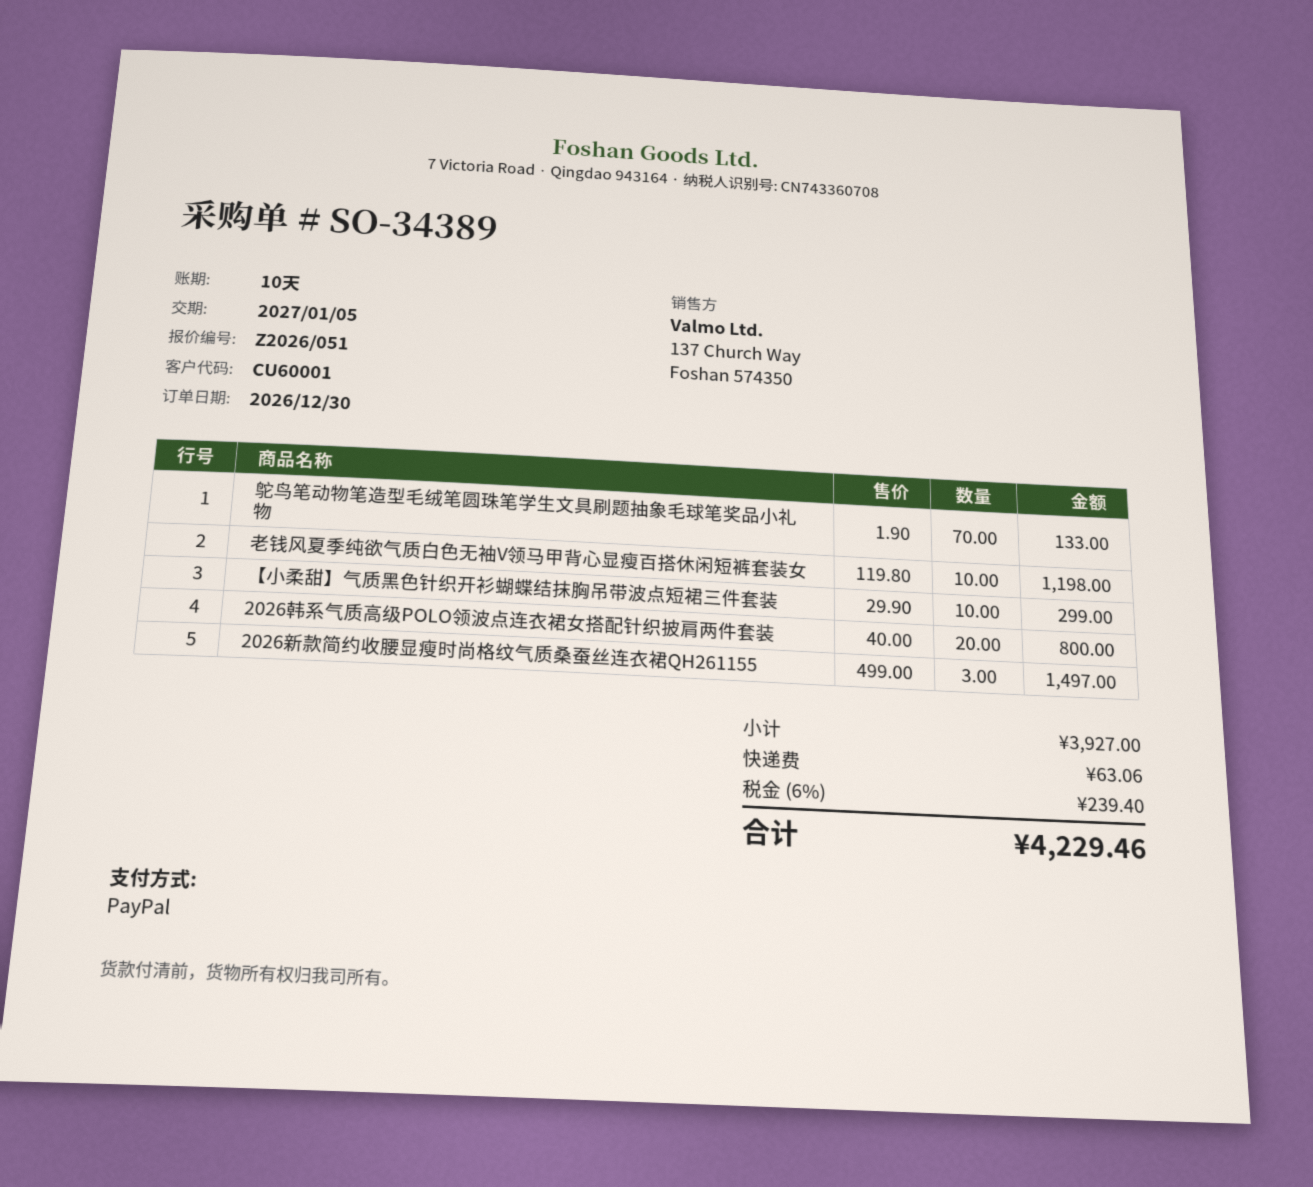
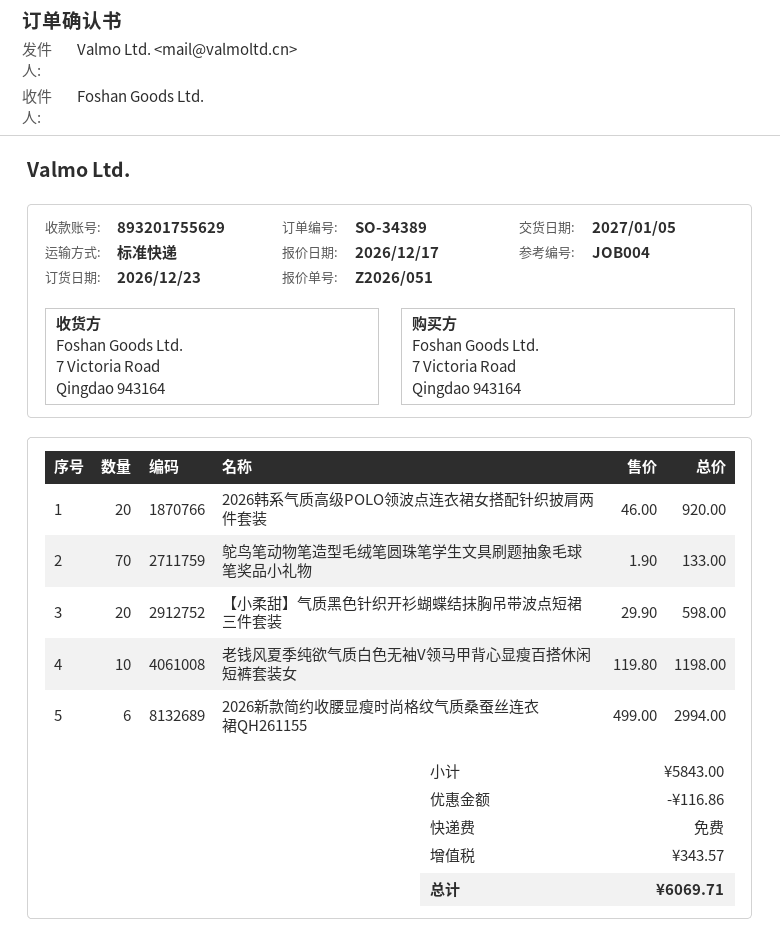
order date: 2026-12-30 -> 2026-12-23
【小柔甜】气质黑色针织开衫蝴蝶结抹胸吊带波点短裙三件套装: 10 x 29.90 = 299.00 -> 20 x 29.90 = 598.00
2026韩系气质高级POLO领波点连衣裙女搭配针织披肩两件套装: 20 x 40.00 = 800.00 -> 20 x 46.00 = 920.00
2026新款简约收腰显瘦时尚格纹气质桑蚕丝连衣裙QH261155: 3 x 499.00 = 1497.00 -> 6 x 499.00 = 2994.00
subtotal: 3927.00 -> 5843.00
discount: none -> 116.86
shipping: 63.06 -> 0.00
tax: 239.40 -> 343.57
total: 4229.46 -> 6069.71

